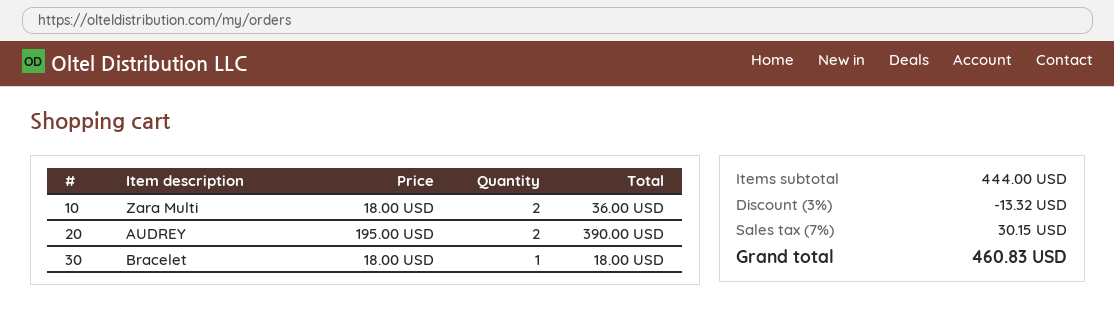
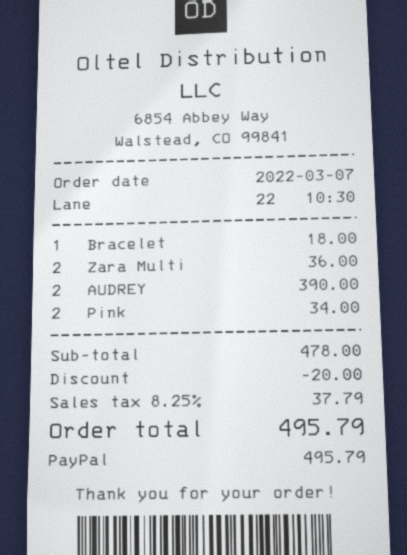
Pink: none -> 2 for 34.00
subtotal: 444.00 -> 478.00
discount: 13.32 -> 20.00
tax: 7% = 30.15 -> 8.25% = 37.79
total: 460.83 -> 495.79

